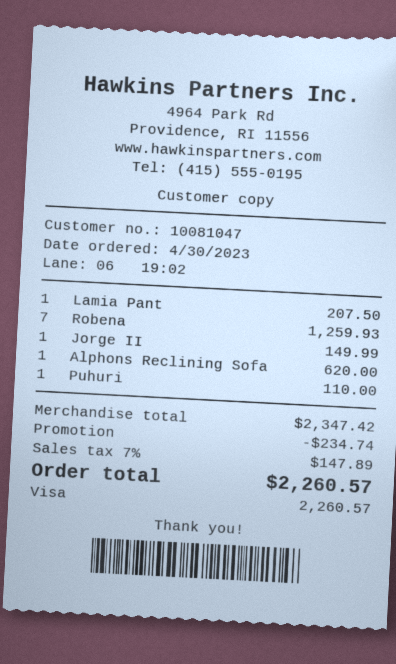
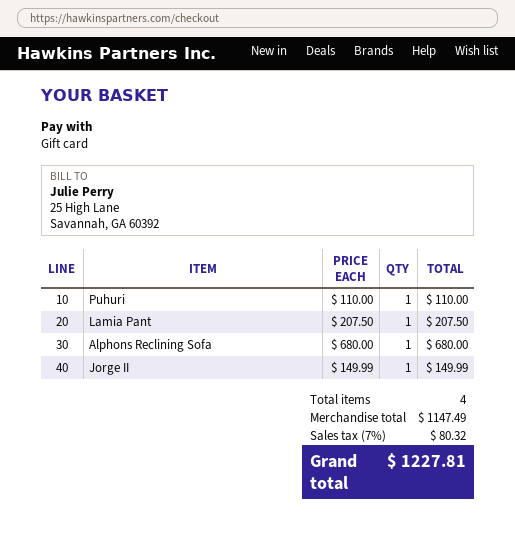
payment method: Visa -> gift card
Robena: 7 for 1259.93 -> none
Alphons Reclining Sofa: 1 for 620.00 -> 1 for 680.00
subtotal: 2347.42 -> 1147.49
discount: 234.74 -> none
tax: 7% = 147.89 -> 7% = 80.32
total: 2260.57 -> 1227.81

